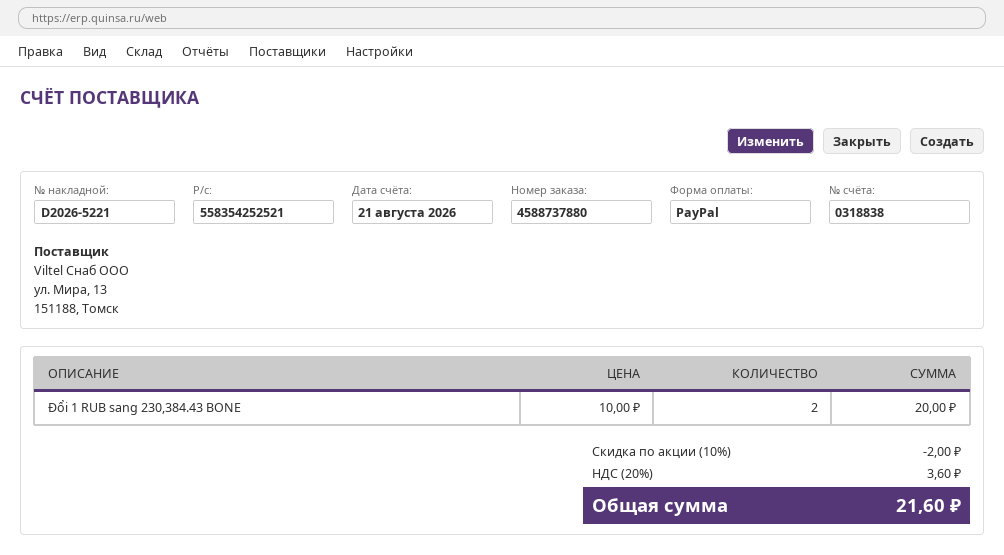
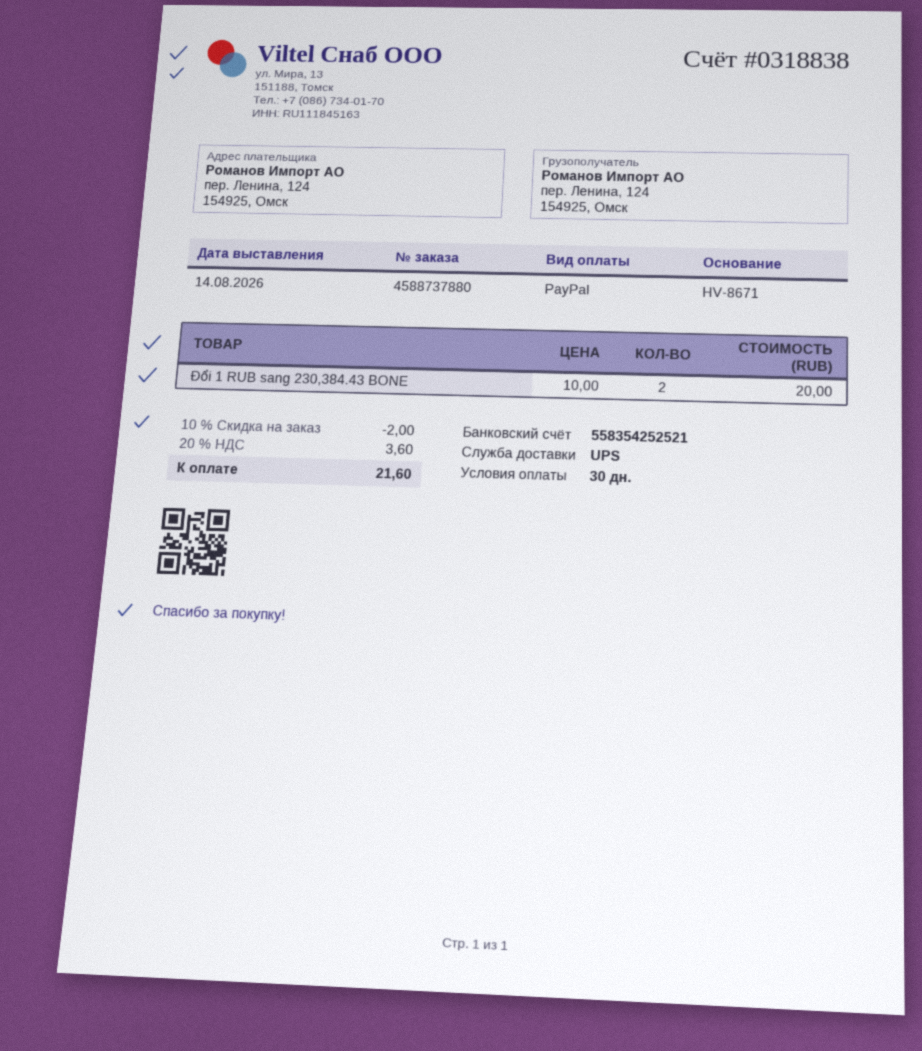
invoice date: 2026-08-21 -> 2026-08-14

